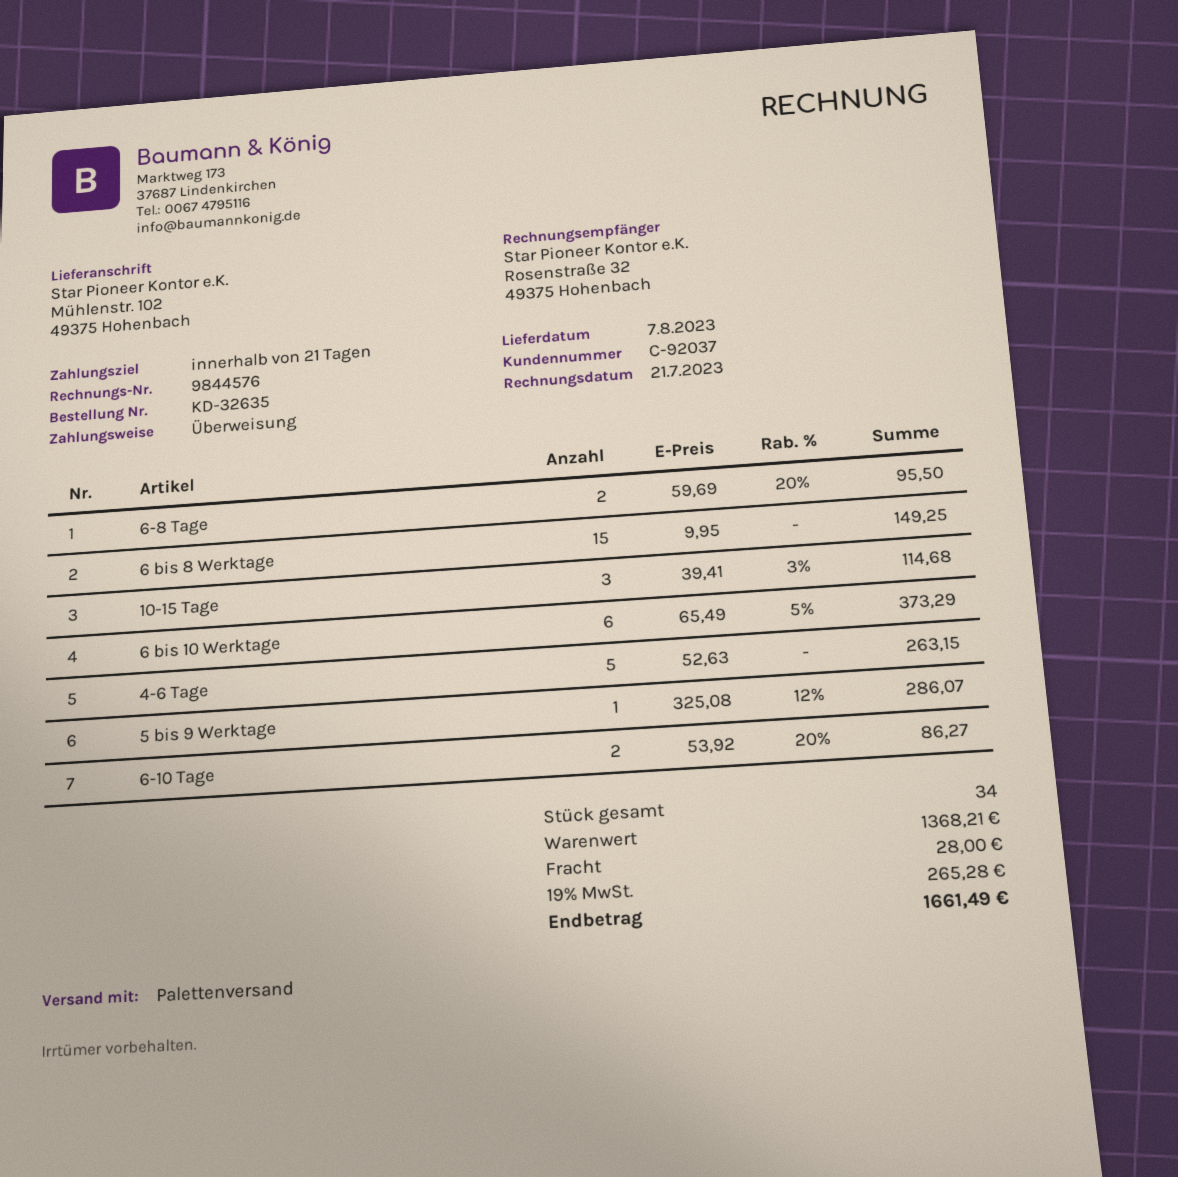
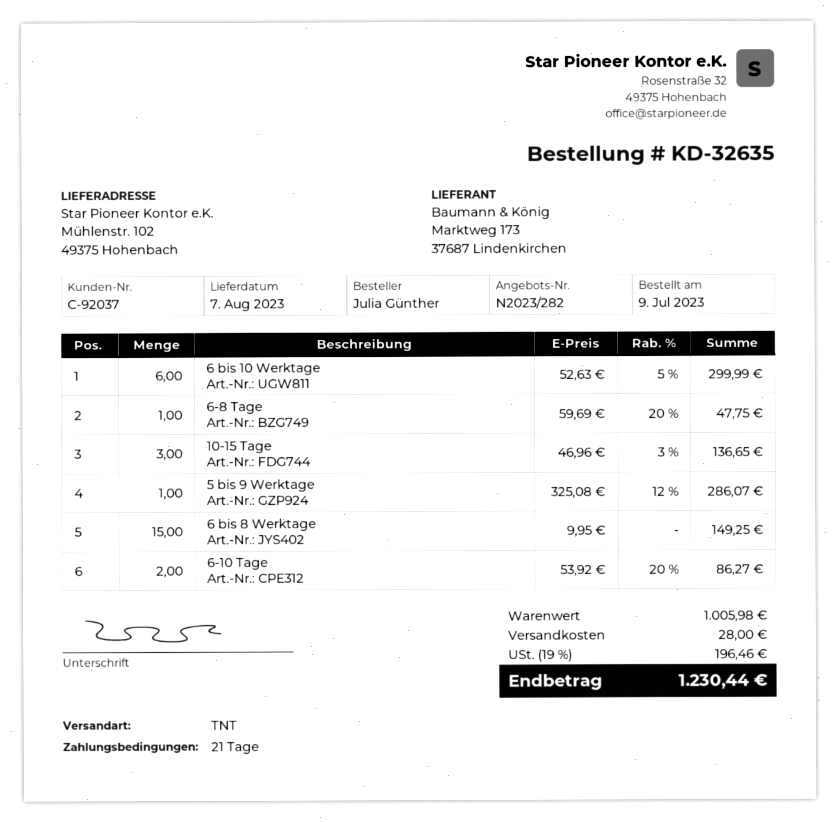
shipping method: pallet freight -> TNT
6-8 Tage: 2 x 59.69 - 20% = 95.50 -> 1 x 59.69 - 20% = 47.75
10-15 Tage: 3 x 39.41 - 3% = 114.68 -> 3 x 46.96 - 3% = 136.65
6 bis 10 Werktage: 6 x 65.49 - 5% = 373.29 -> 6 x 52.63 - 5% = 299.99
4-6 Tage: 5 x 52.63 = 263.15 -> none
subtotal: 1368.21 -> 1005.98
tax: 19% = 265.28 -> 19% = 196.46
total: 1661.49 -> 1230.44

